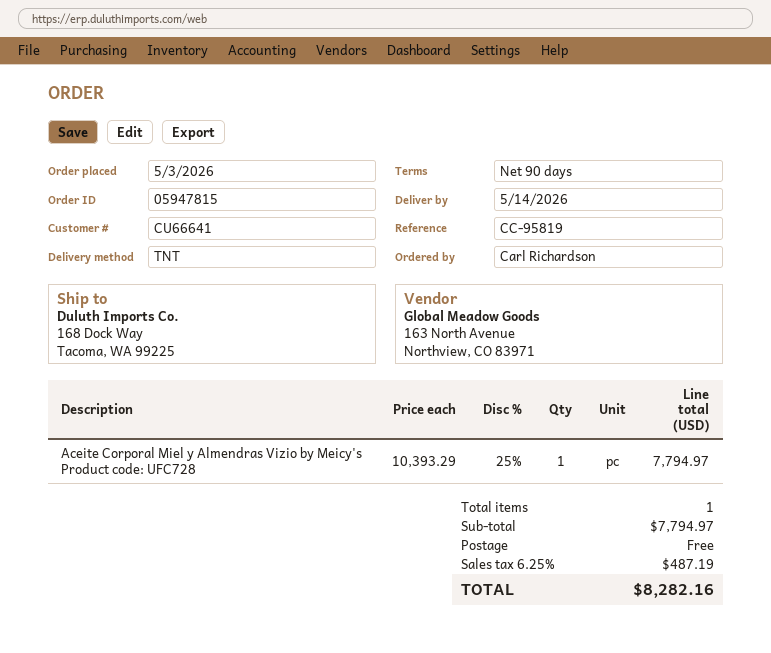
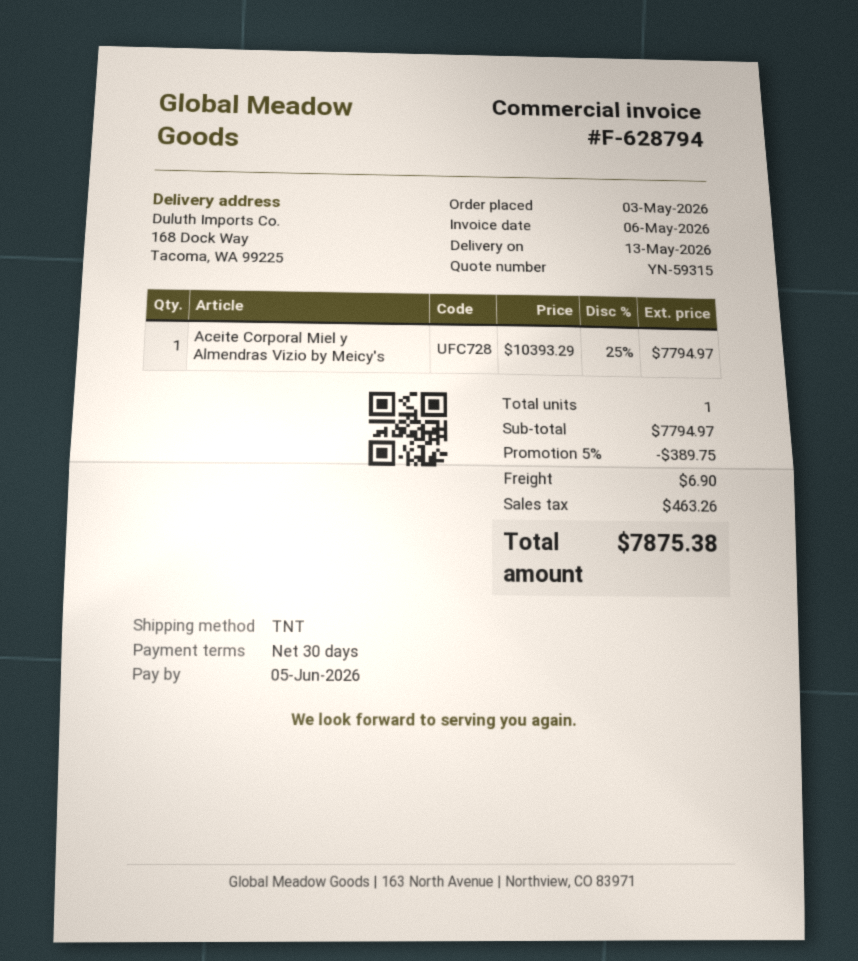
delivery date: 2026-05-14 -> 2026-05-13
payment terms: 90 days -> 30 days
discount: none -> 5% = 389.75
shipping: 0.00 -> 6.90
tax: 487.19 -> 463.26
total: 8282.16 -> 7875.38

